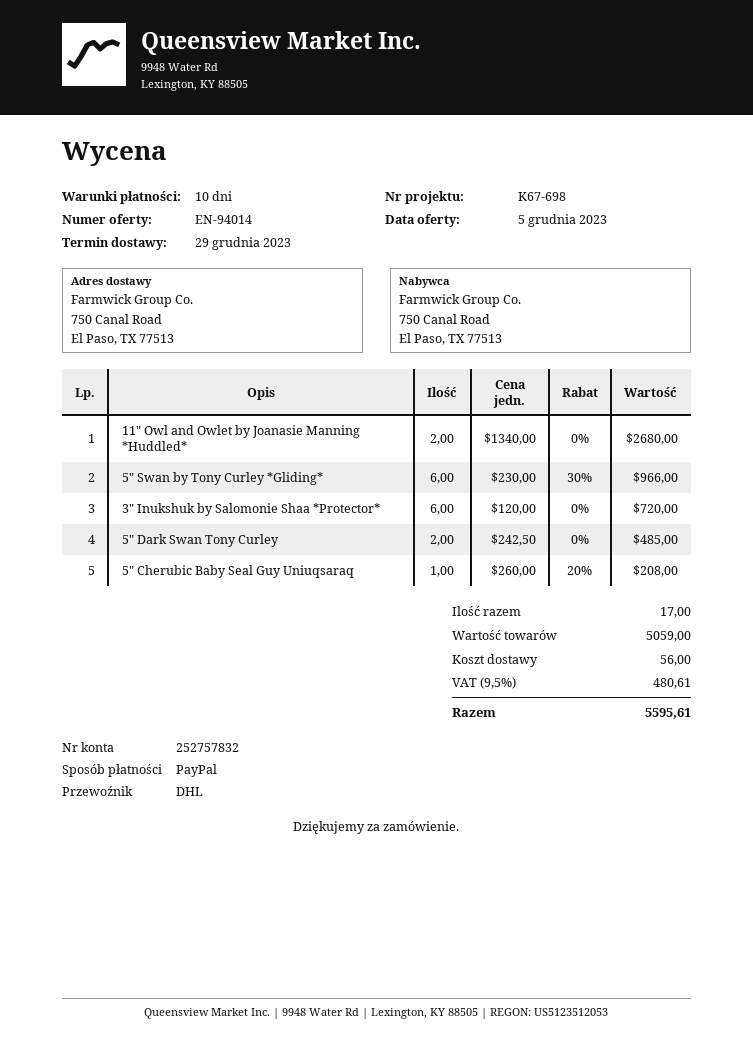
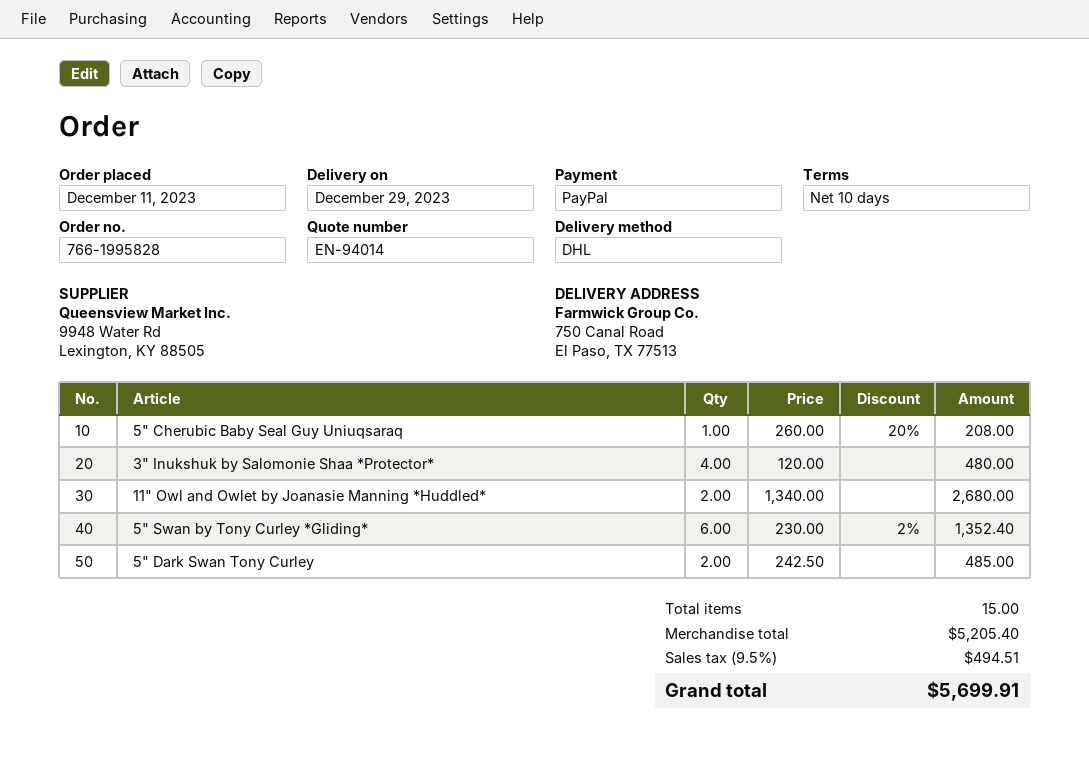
5" Swan by Tony Curley *Gliding*: 6 x 230.00 - 30% = 966.00 -> 6 x 230.00 - 2% = 1352.40
3" Inukshuk by Salomonie Shaa *Protector*: 6 x 120.00 = 720.00 -> 4 x 120.00 = 480.00
total quantity: 17 -> 15
subtotal: 5059.00 -> 5205.40
shipping: 56.00 -> none
tax: 9.5% = 480.61 -> 9.5% = 494.51
total: 5595.61 -> 5699.91

